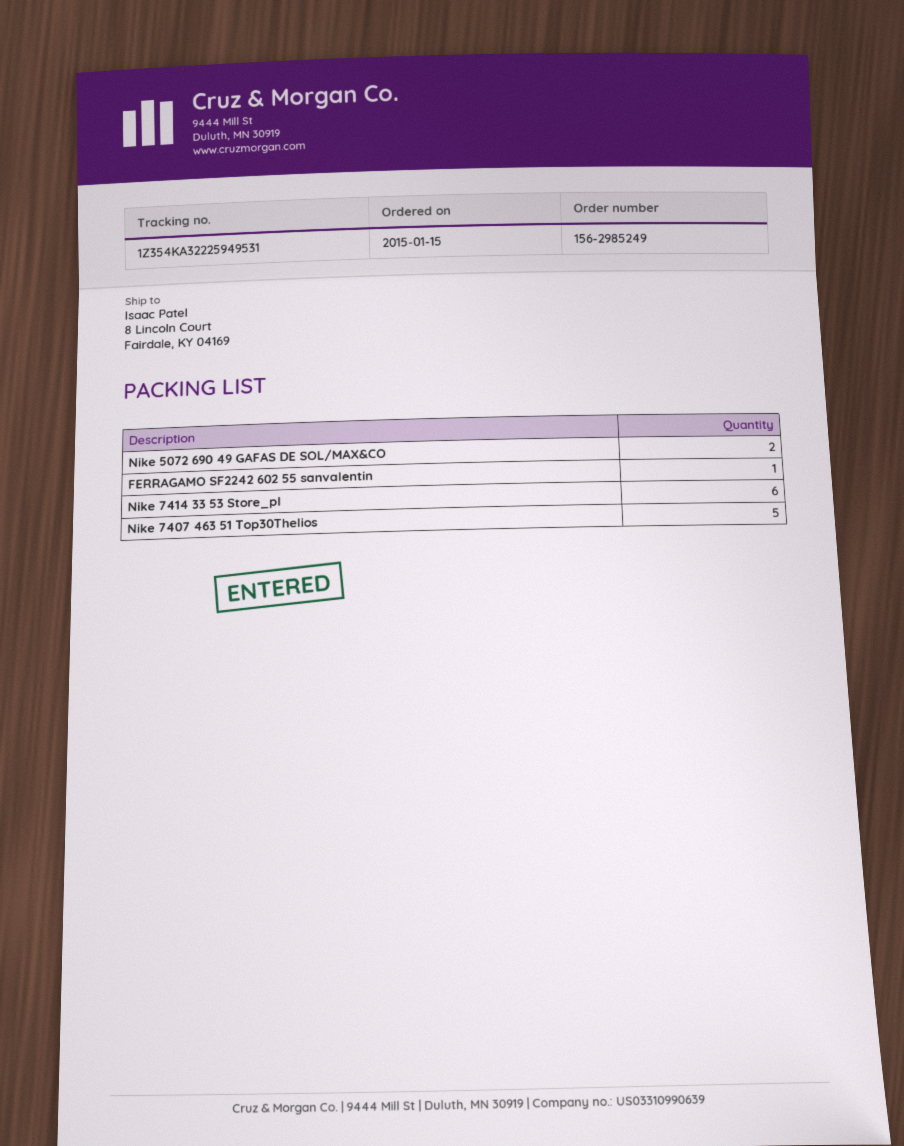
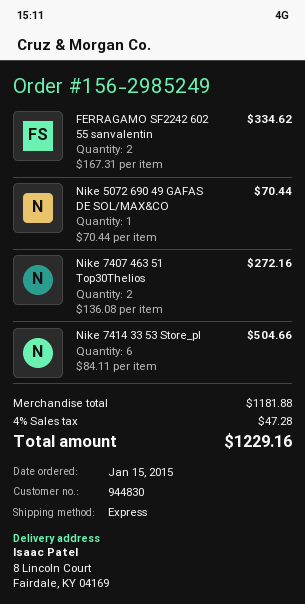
Nike 5072 690 49 GAFAS DE SOL/MAX&CO: 2 -> 1
FERRAGAMO SF2242 602 55 sanvalentin: 1 -> 2
Nike 7407 463 51 Top30Thelios: 5 -> 2

